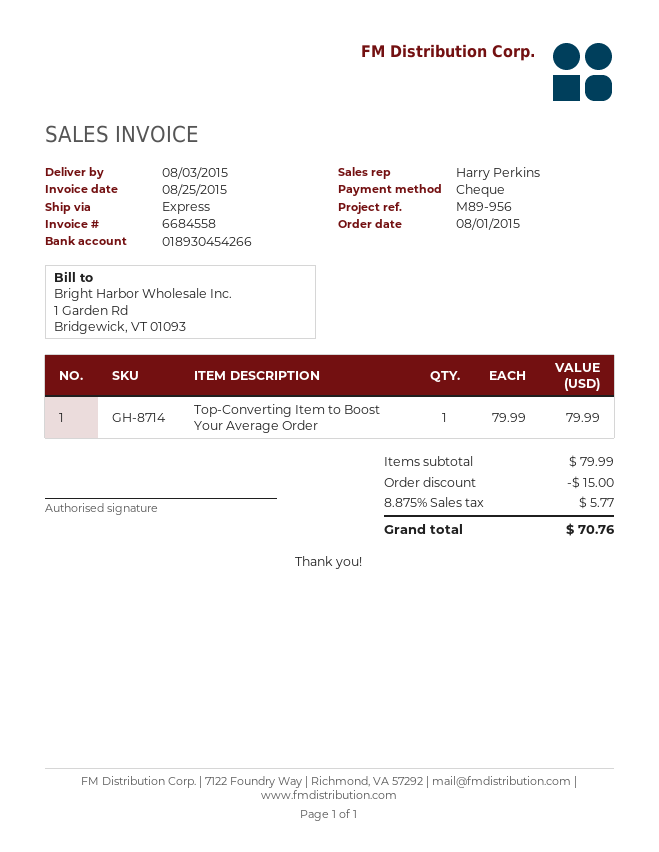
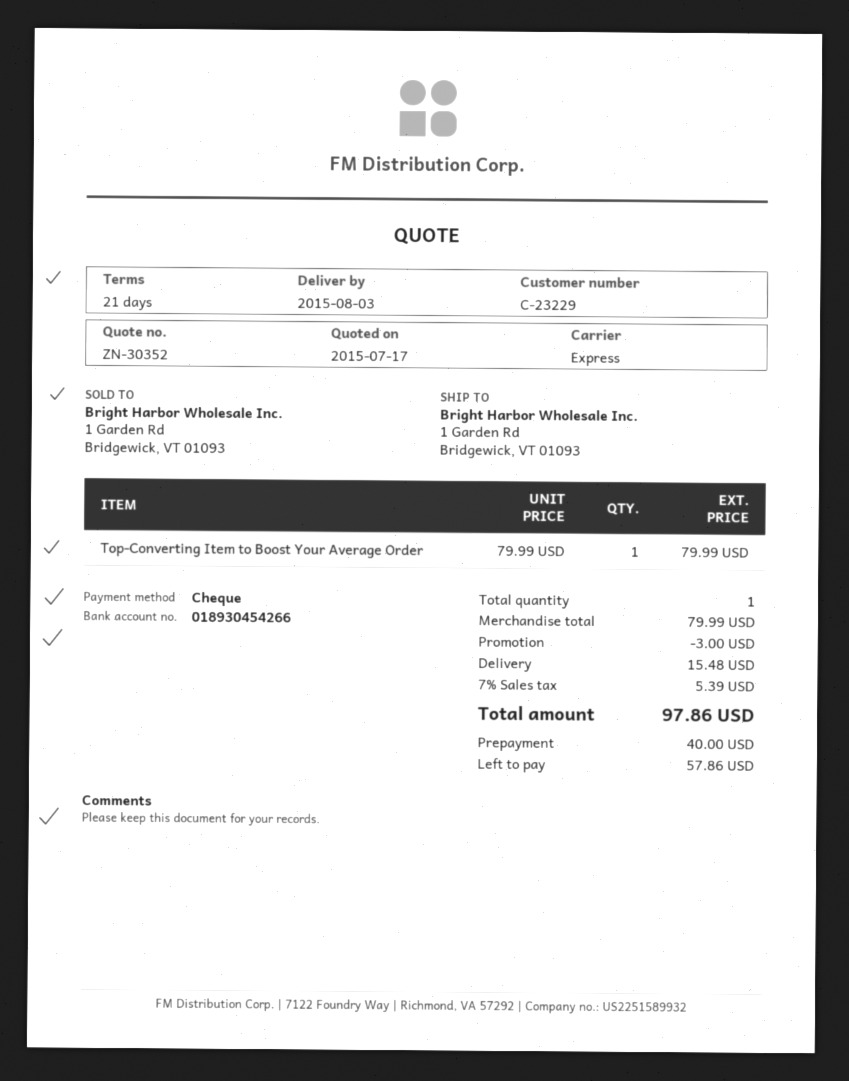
discount: 15.00 -> 3.00
shipping: none -> 15.48
tax: 8.875% = 5.77 -> 7% = 5.39
total: 70.76 -> 97.86

